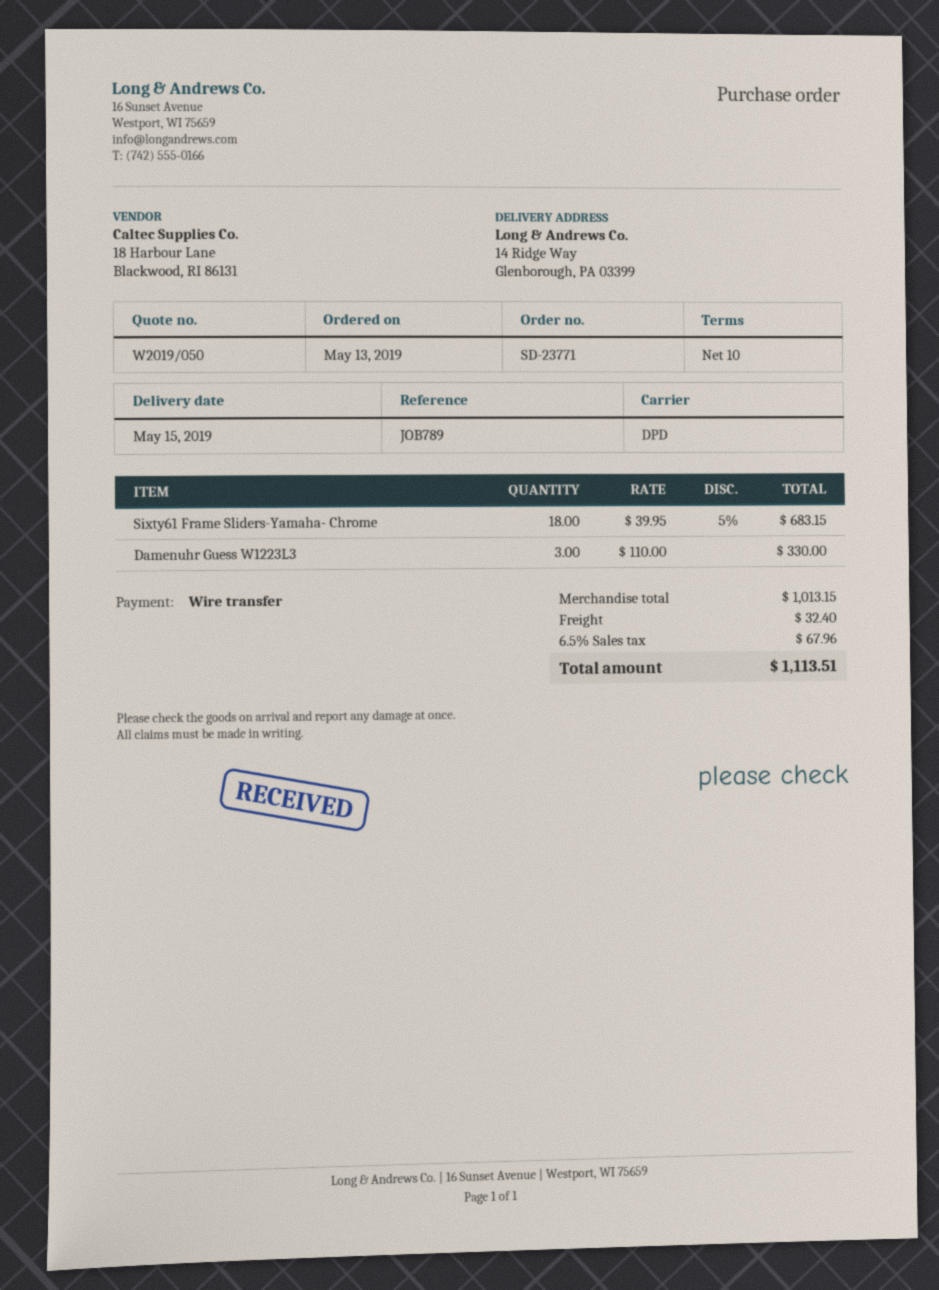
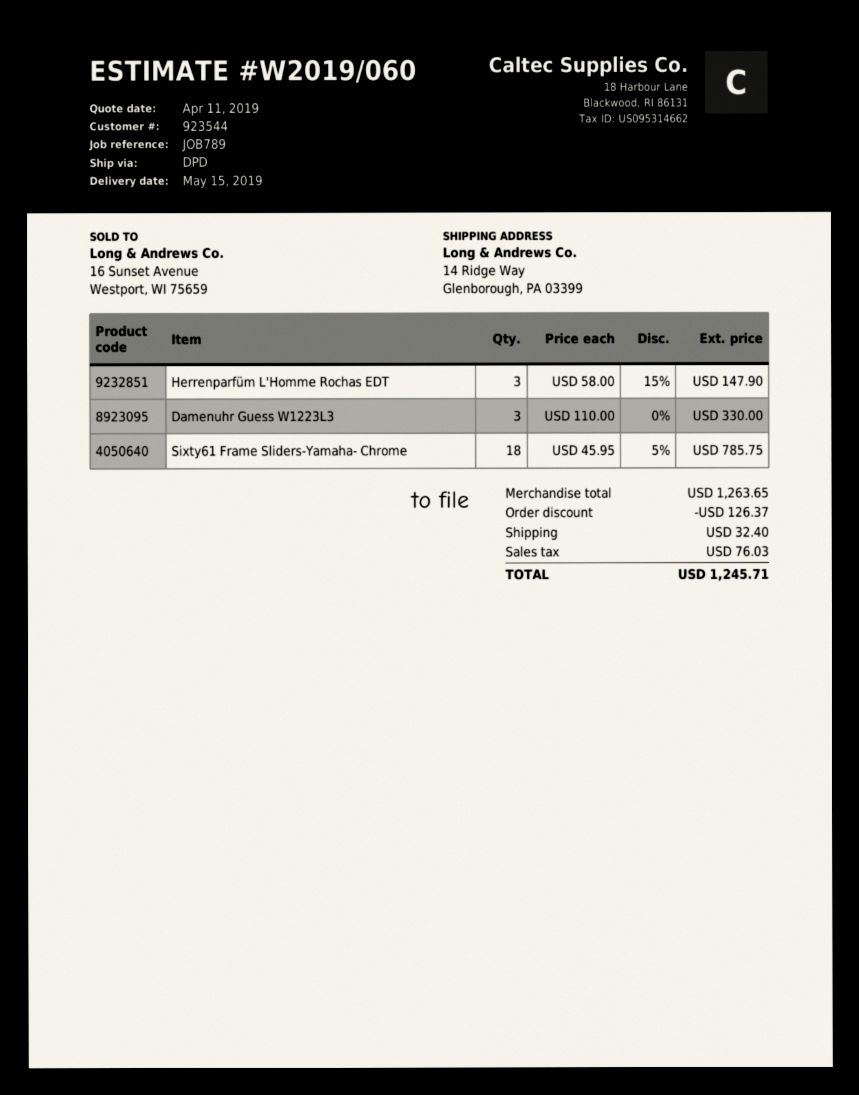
quote number: W2019/050 -> W2019/060
Sixty61 Frame Sliders-Yamaha- Chrome: 18 x 39.95 - 5% = 683.15 -> 18 x 45.95 - 5% = 785.75
Herrenparfüm L'Homme Rochas EDT: none -> 3 x 58.00 - 15% = 147.90
subtotal: 1013.15 -> 1263.65
discount: none -> 126.37
tax: 67.96 -> 76.03
total: 1113.51 -> 1245.71

